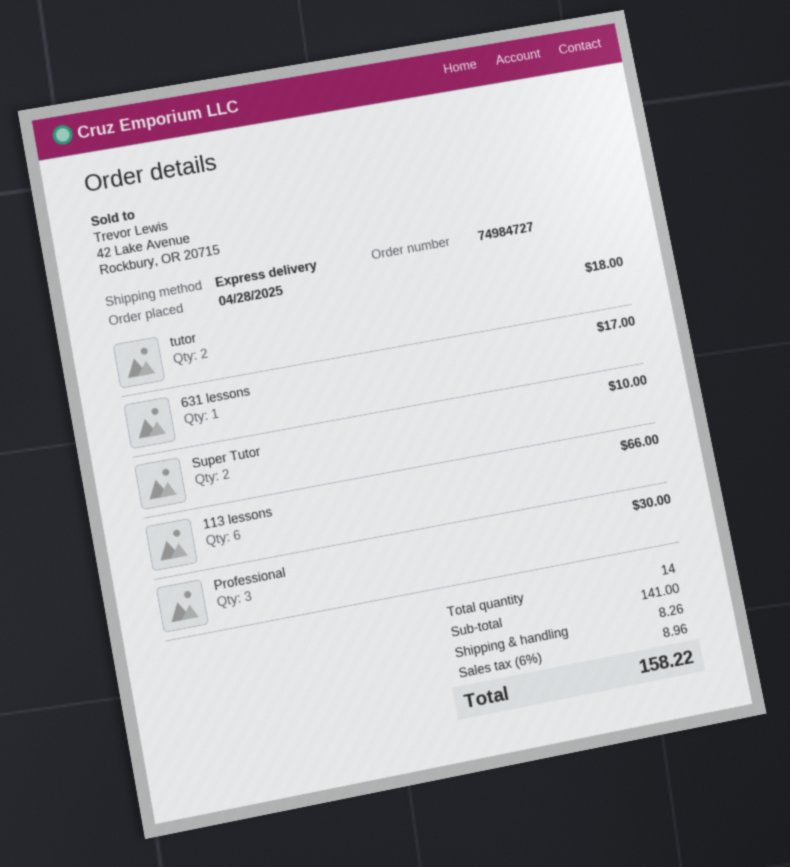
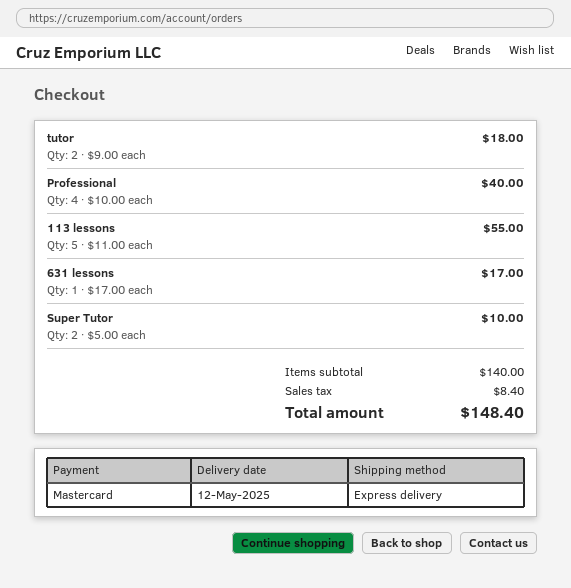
113 lessons: 6 for 66.00 -> 5 for 55.00
Professional: 3 for 30.00 -> 4 for 40.00
subtotal: 141.00 -> 140.00
shipping: 8.26 -> none
tax: 8.96 -> 8.40
total: 158.22 -> 148.40

